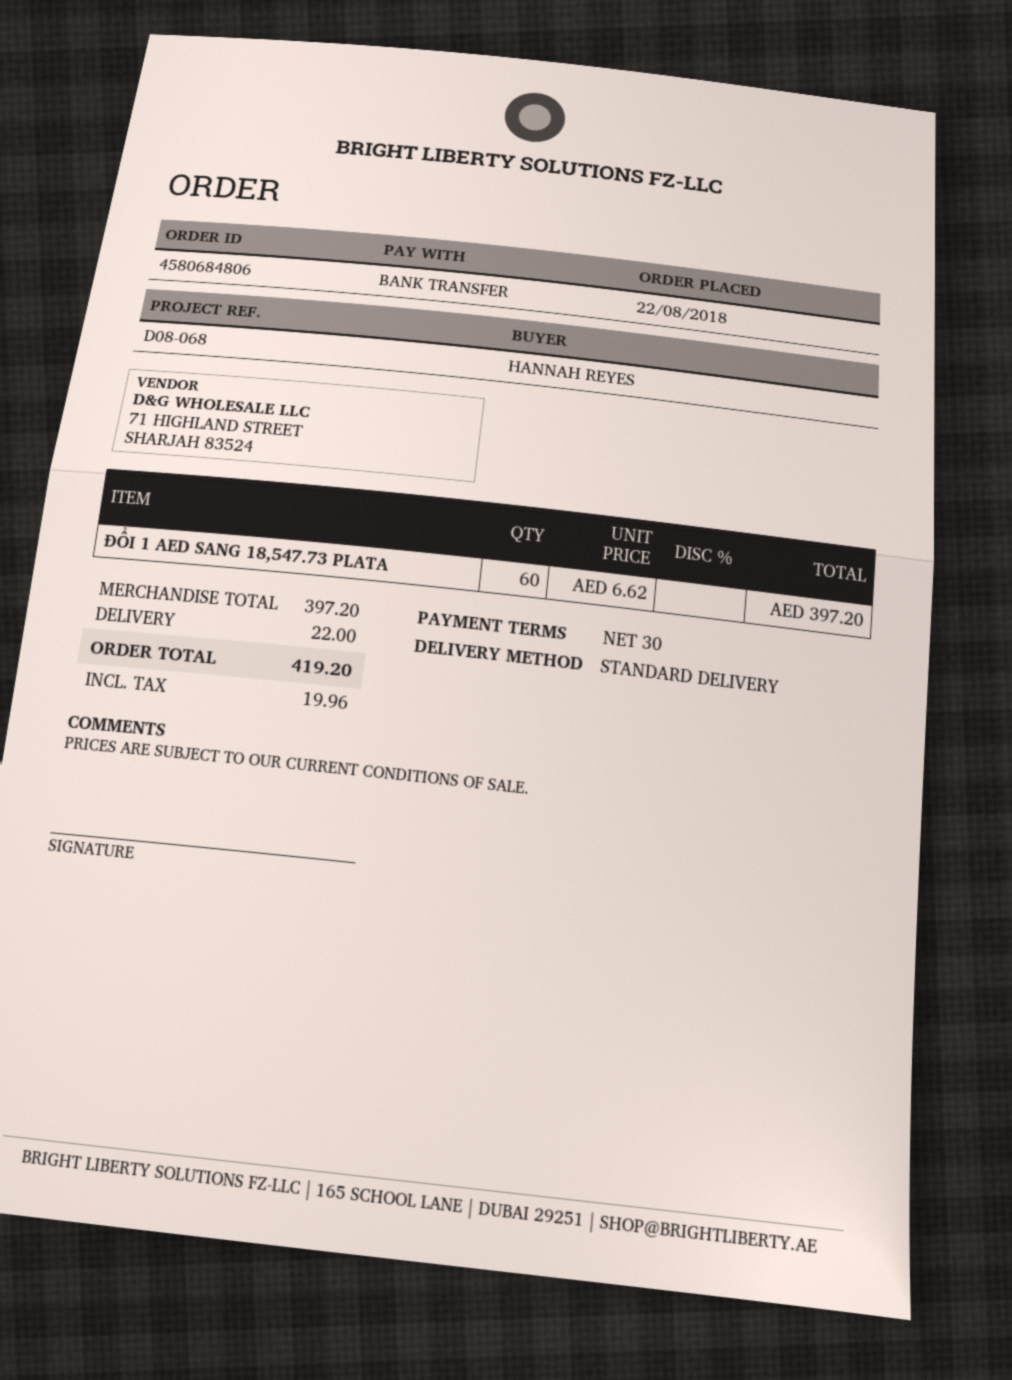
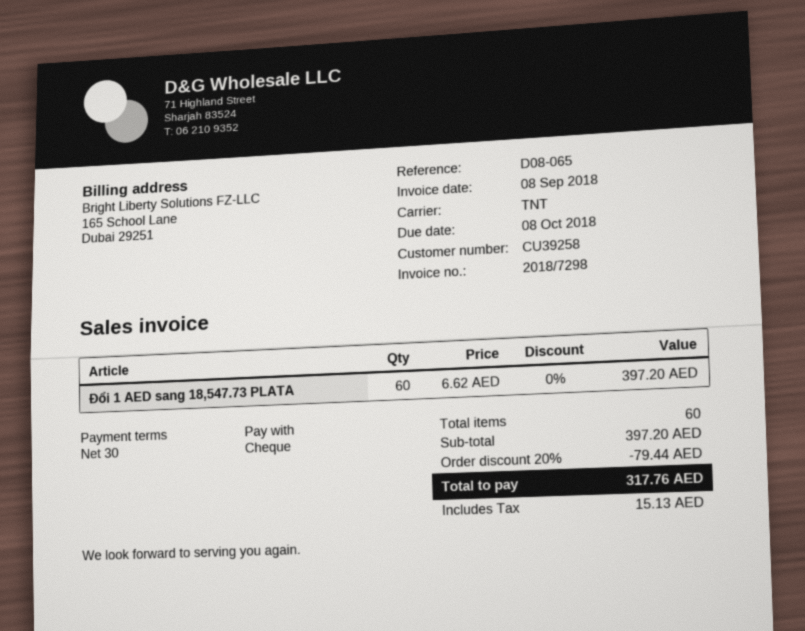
reference: D08-068 -> D08-065
payment method: bank transfer -> cheque
shipping method: standard -> TNT
discount: none -> 20% = 79.44
shipping: 22.00 -> none
tax: 19.96 -> 15.13
total: 419.20 -> 317.76

